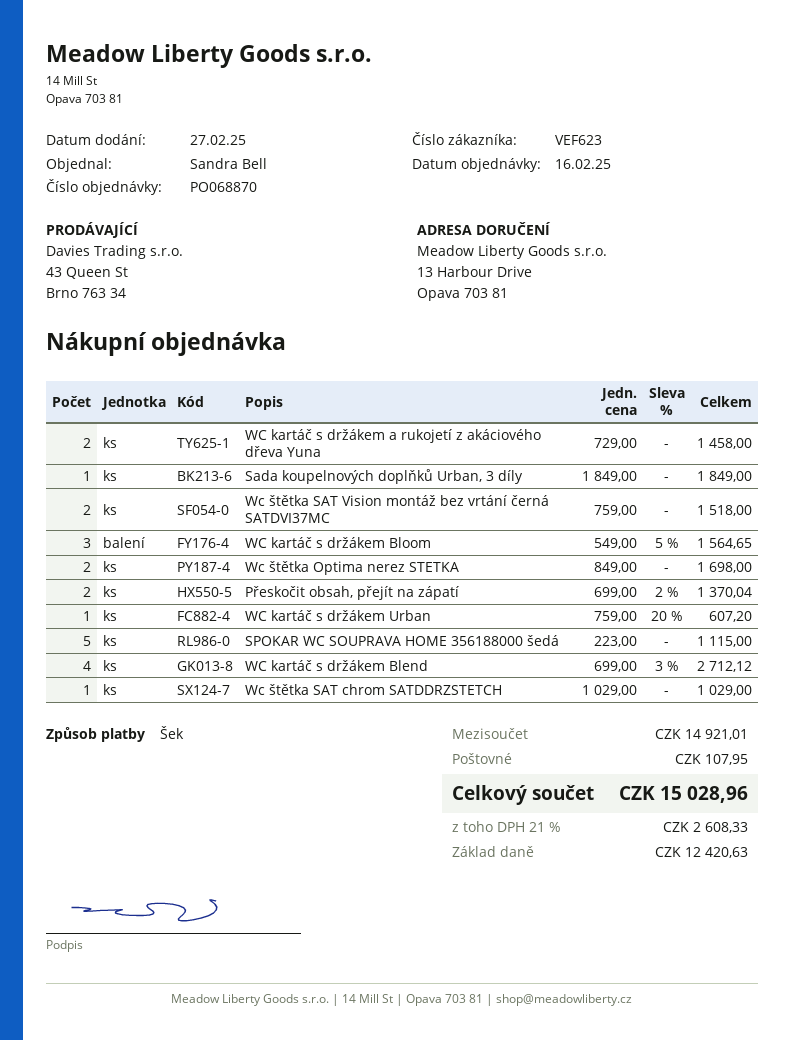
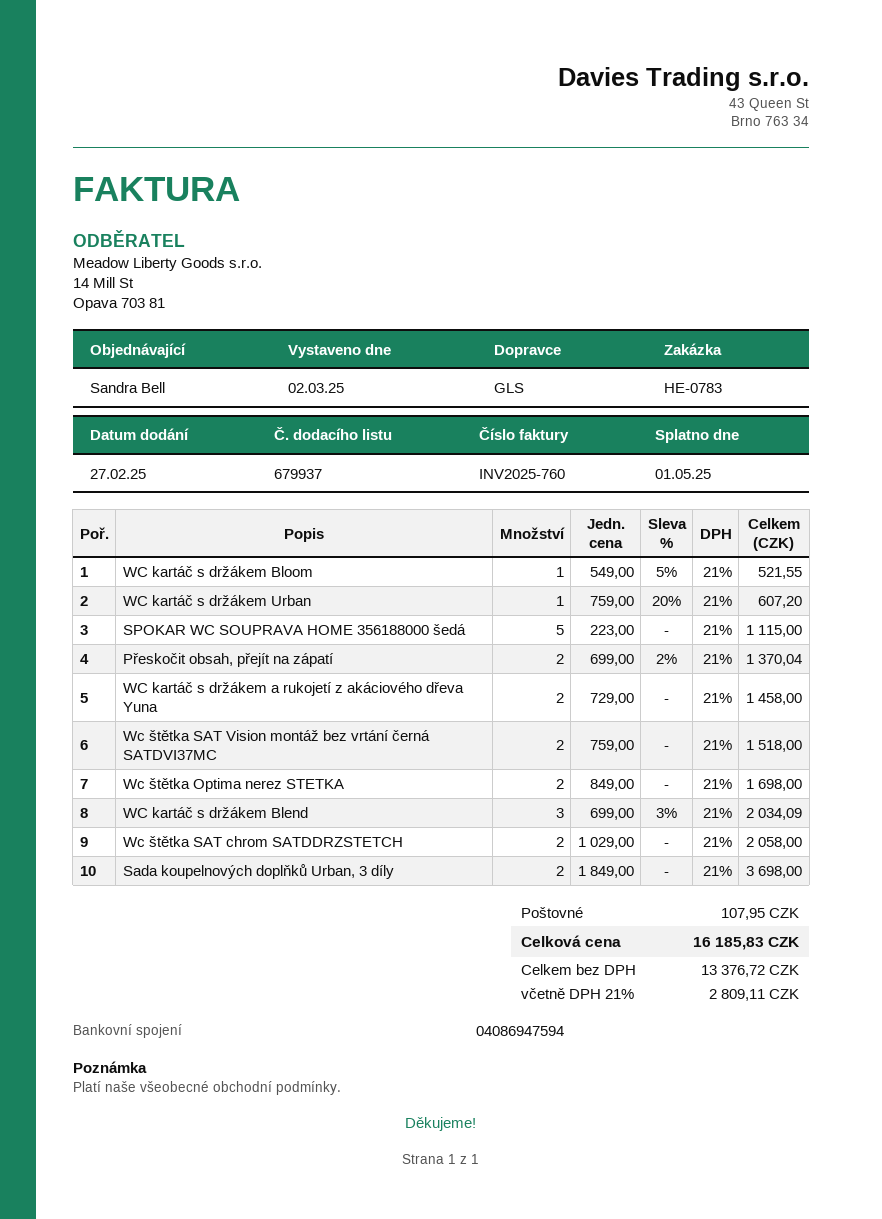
Sada koupelnových doplňků Urban, 3 díly: 1 x 1849.00 = 1849.00 -> 2 x 1849.00 = 3698.00
WC kartáč s držákem Bloom: 3 x 549.00 - 5% = 1564.65 -> 1 x 549.00 - 5% = 521.55
WC kartáč s držákem Blend: 4 x 699.00 - 3% = 2712.12 -> 3 x 699.00 - 3% = 2034.09
Wc štětka SAT chrom SATDDRZSTETCH: 1 x 1029.00 = 1029.00 -> 2 x 1029.00 = 2058.00
net: 12420.63 -> 13376.72
tax: 21% = 2608.33 -> 21% = 2809.11
total: 15028.96 -> 16185.83

